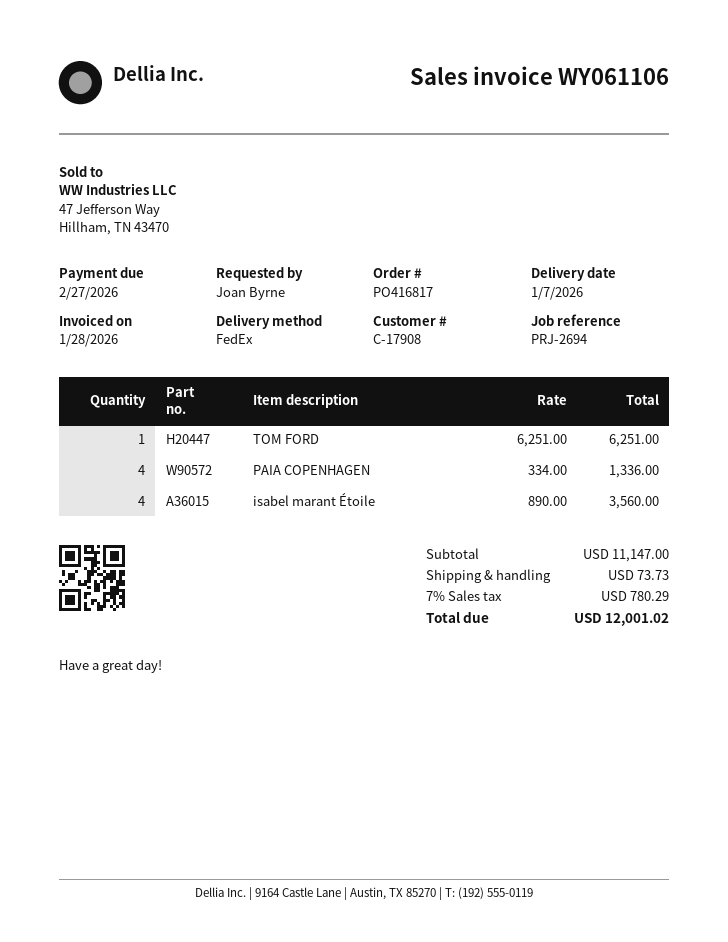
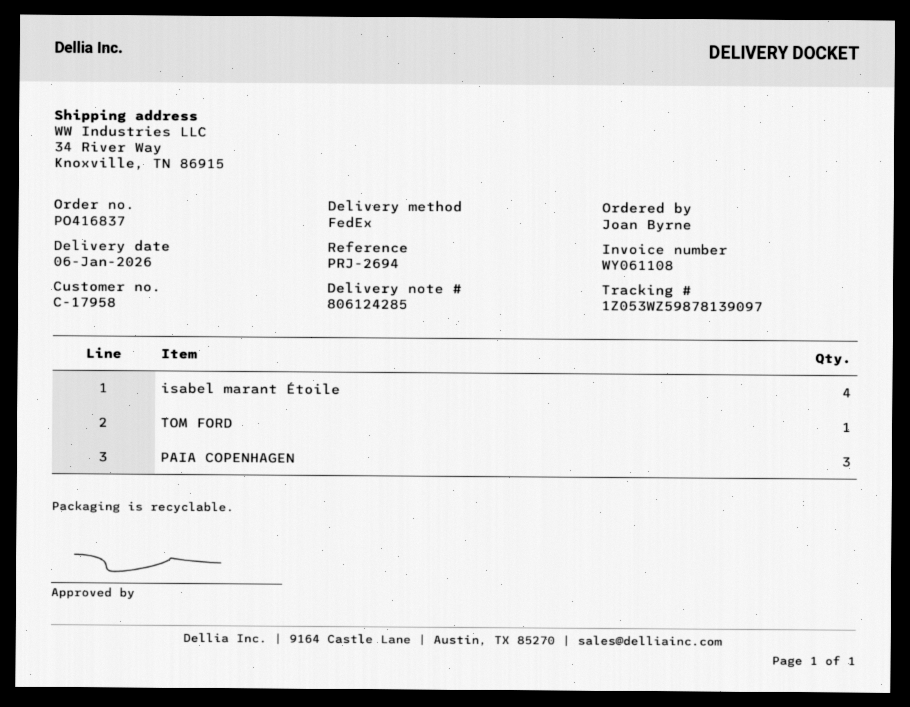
order number: PO416817 -> PO416837
delivery date: 2026-01-07 -> 2026-01-06
invoice number: WY061106 -> WY061108
customer number: C-17908 -> C-17958
PAIA COPENHAGEN: 4 -> 3

